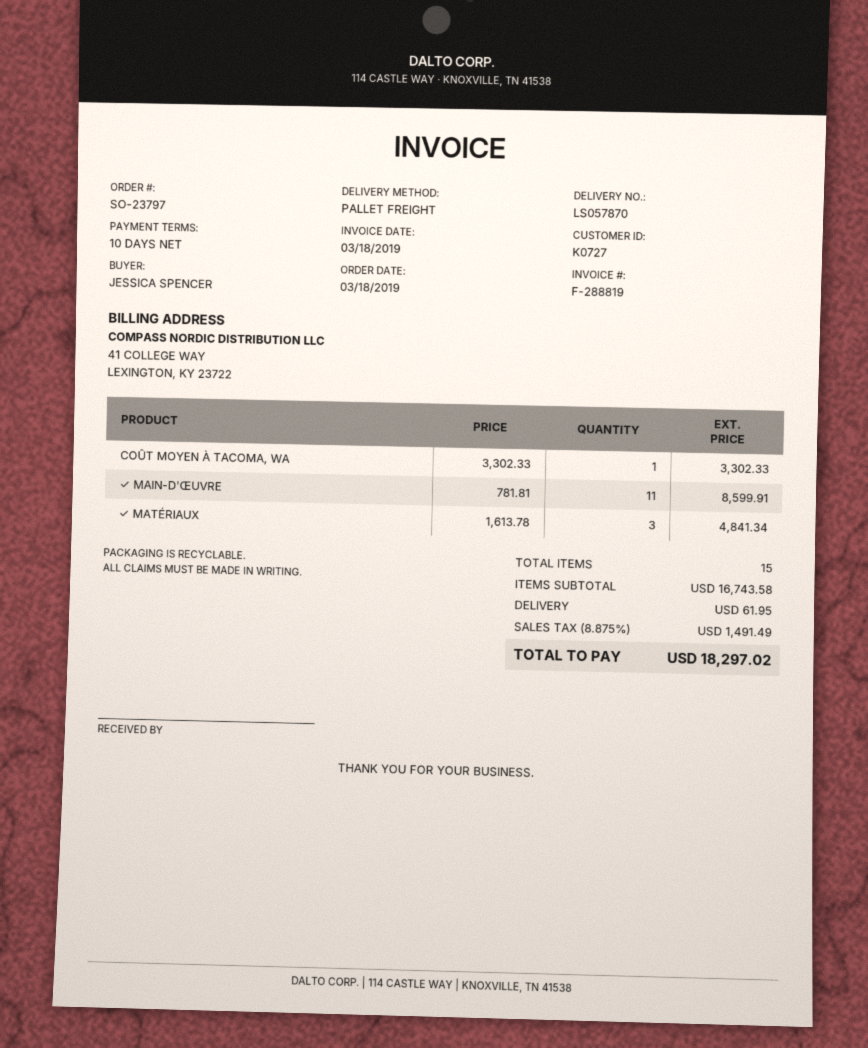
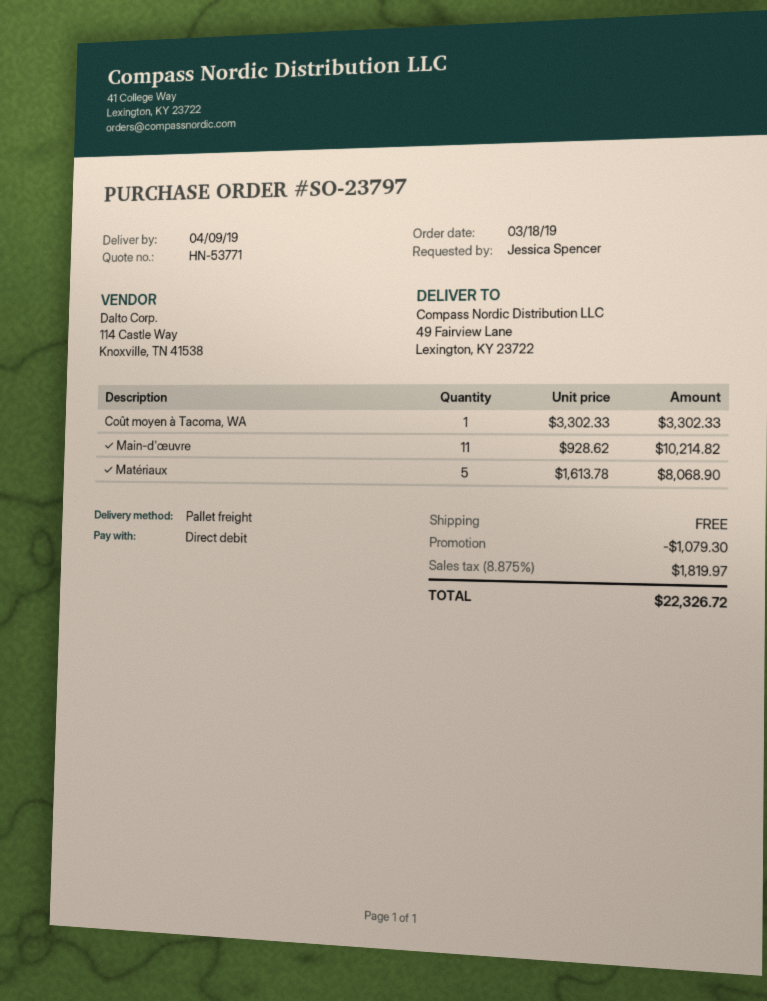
✓ MAIN-D'ŒUVRE: 11 x 781.81 = 8599.91 -> 11 x 928.62 = 10214.82
✓ MATÉRIAUX: 3 x 1613.78 = 4841.34 -> 5 x 1613.78 = 8068.90
discount: none -> 1079.30
shipping: 61.95 -> 0.00
tax: 8.875% = 1491.49 -> 8.875% = 1819.97
total: 18297.02 -> 22326.72

